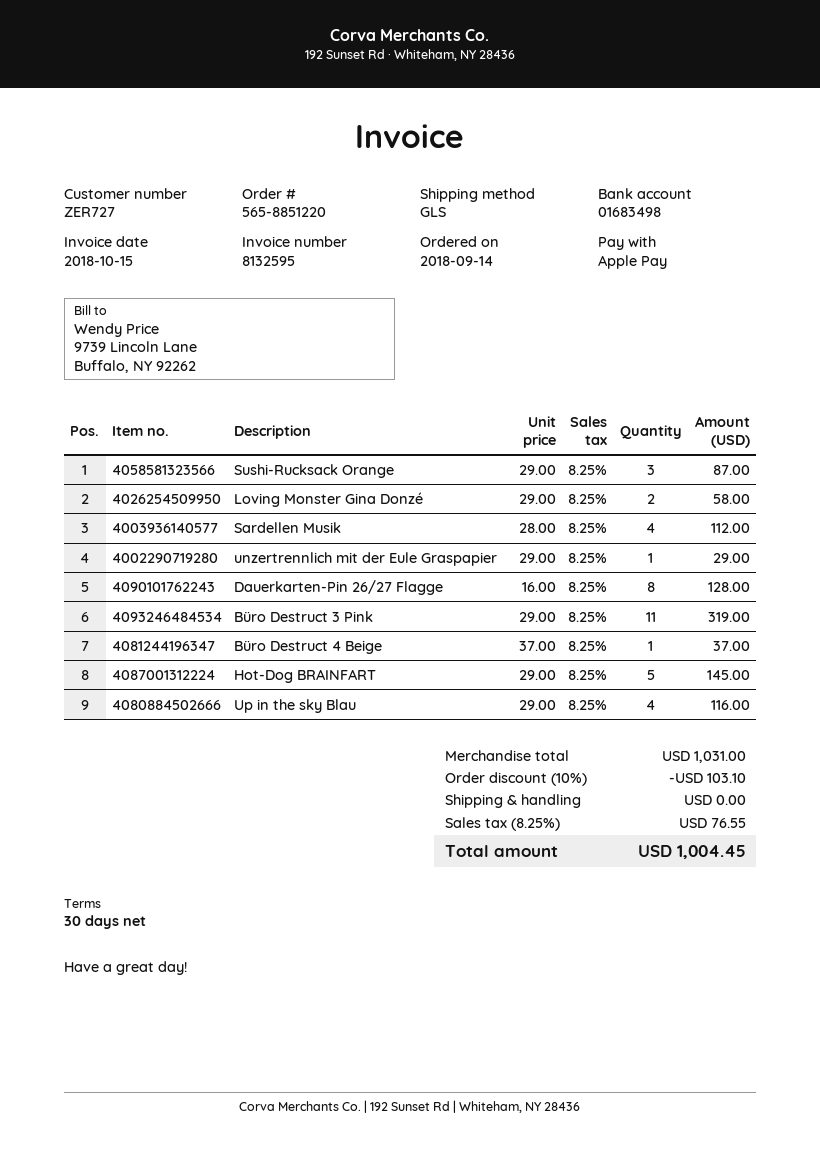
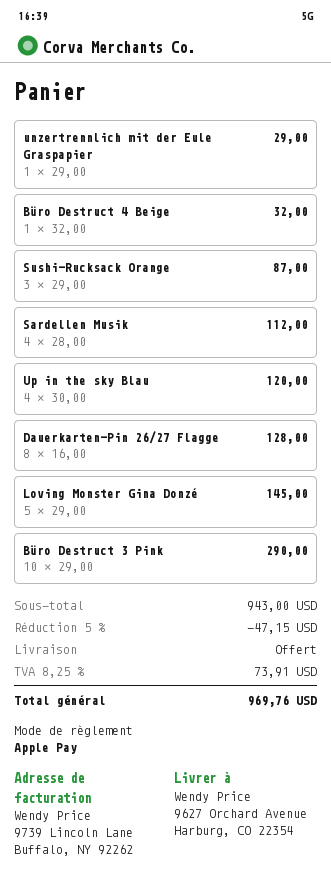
Loving Monster Gina Donzé: 2 x 29.00 = 58.00 -> 5 x 29.00 = 145.00
Büro Destruct 3 Pink: 11 x 29.00 = 319.00 -> 10 x 29.00 = 290.00
Büro Destruct 4 Beige: 1 x 37.00 = 37.00 -> 1 x 32.00 = 32.00
Hot-Dog BRAINFART: 5 x 29.00 = 145.00 -> none
Up in the sky Blau: 4 x 29.00 = 116.00 -> 4 x 30.00 = 120.00
subtotal: 1031.00 -> 943.00
discount: 10% = 103.10 -> 5% = 47.15
tax: 8.25% = 76.55 -> 8.25% = 73.91
total: 1004.45 -> 969.76

